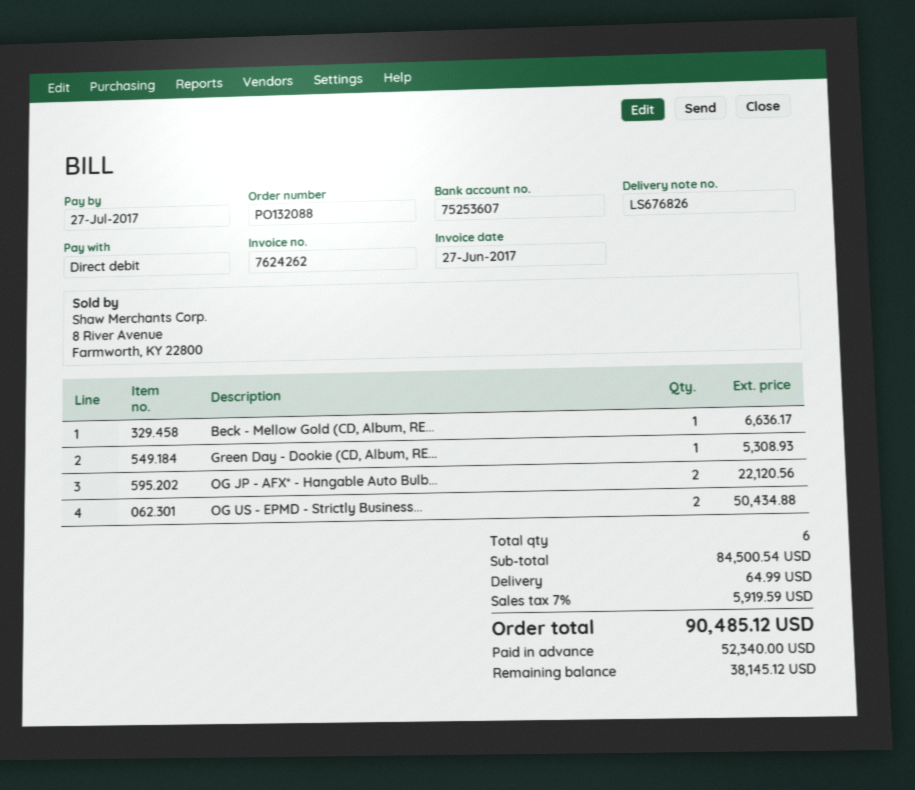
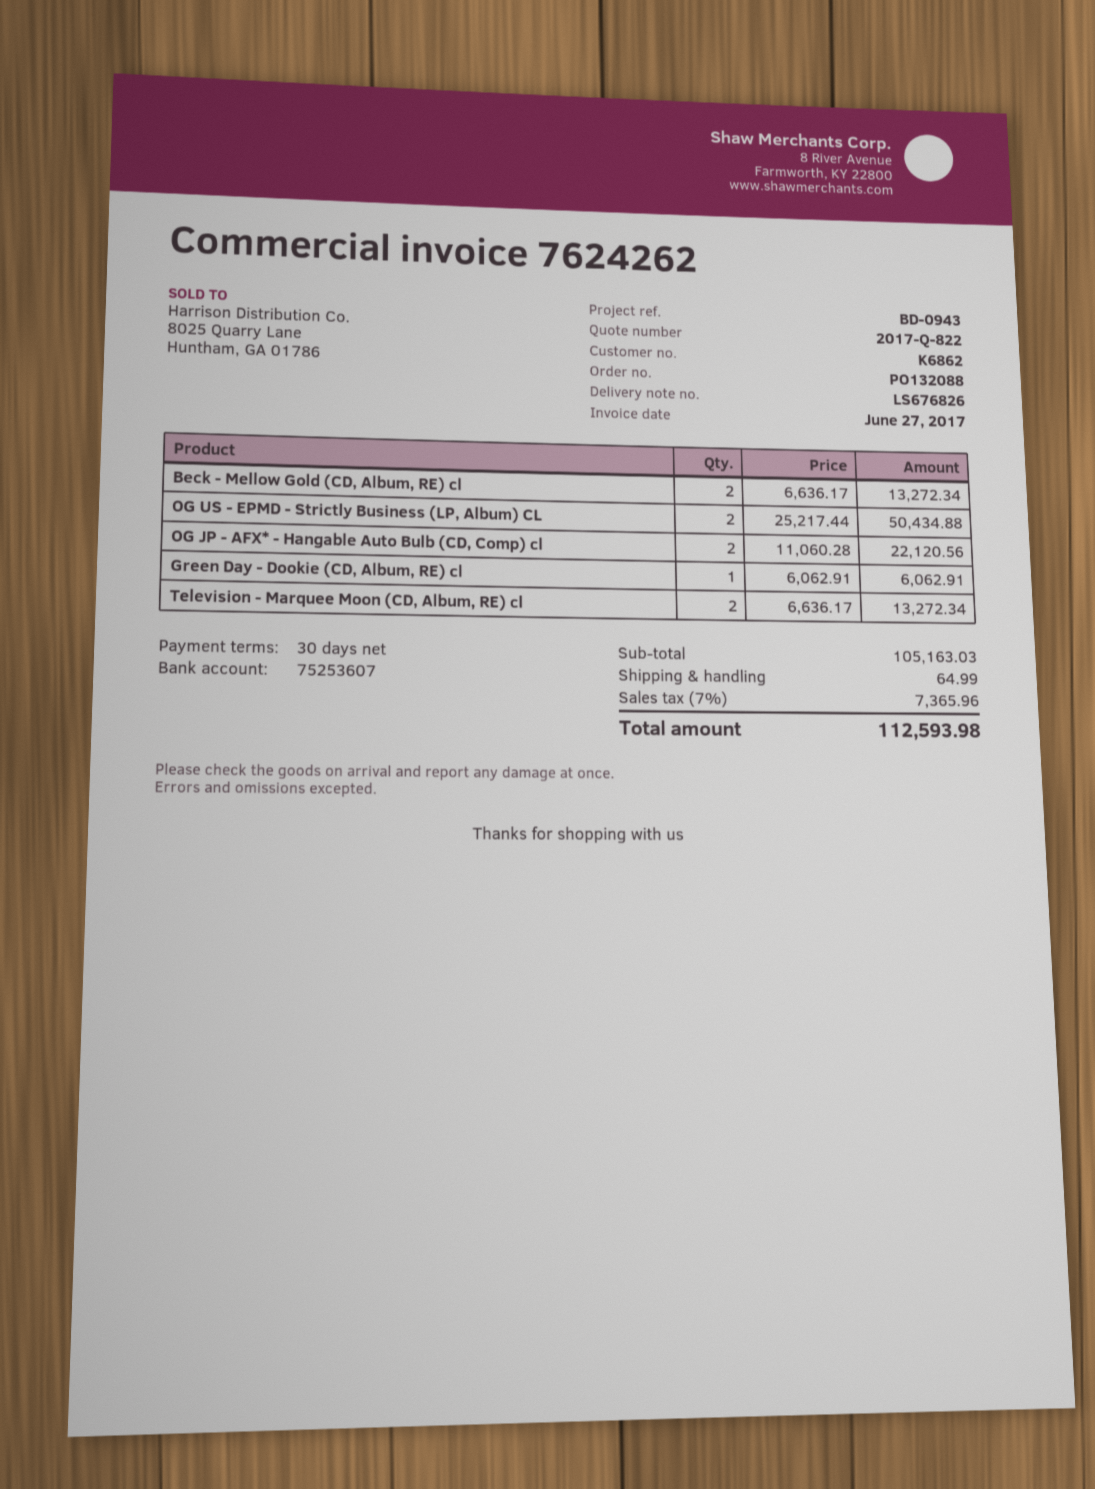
Beck - Mellow Gold (CD, Album, RE...: 1 for 6636.17 -> 2 for 13272.34
Green Day - Dookie (CD, Album, RE...: 1 for 5308.93 -> 1 for 6062.91
Television - Marquee Moon (CD, Album, RE) cl: none -> 2 for 13272.34
subtotal: 84500.54 -> 105163.03
tax: 7% = 5919.59 -> 7% = 7365.96
total: 90485.12 -> 112593.98

